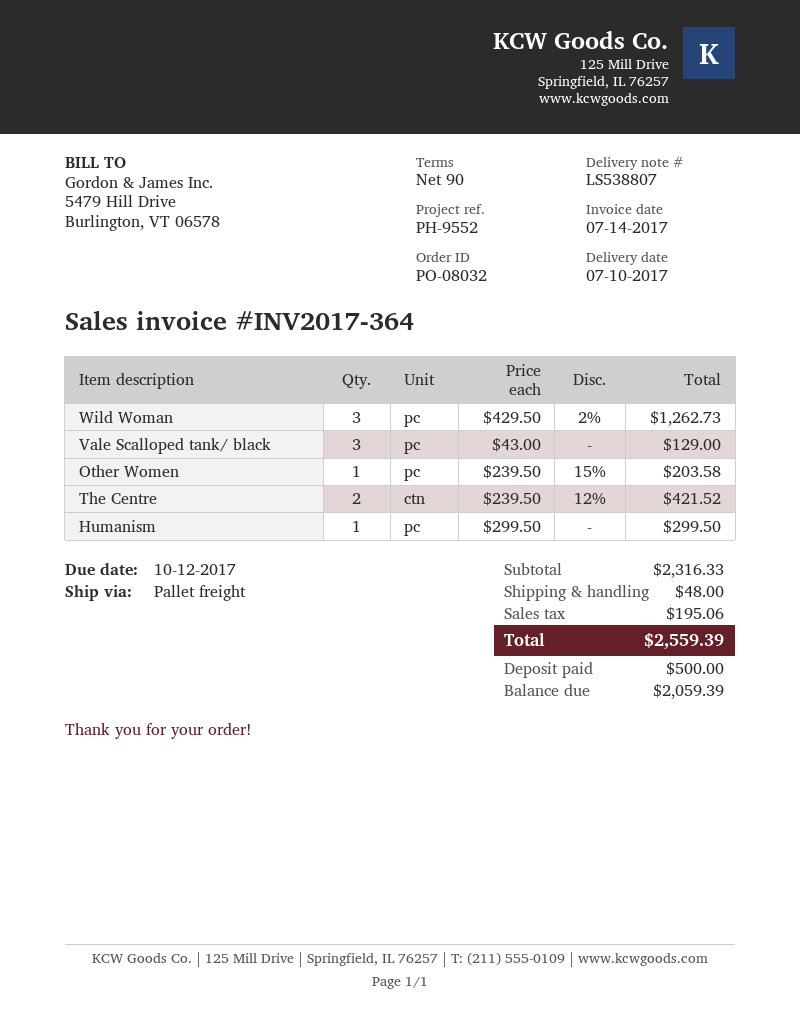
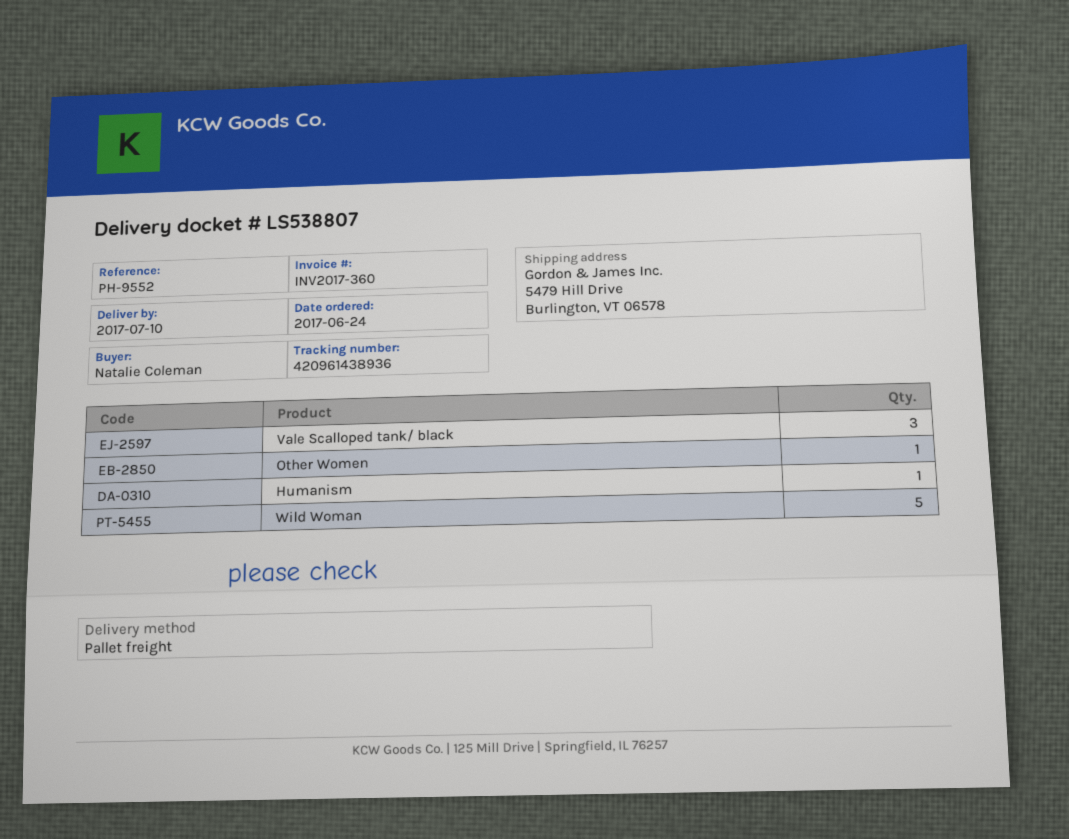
invoice number: INV2017-364 -> INV2017-360
Wild Woman: 3 -> 5
The Centre: 2 -> none

